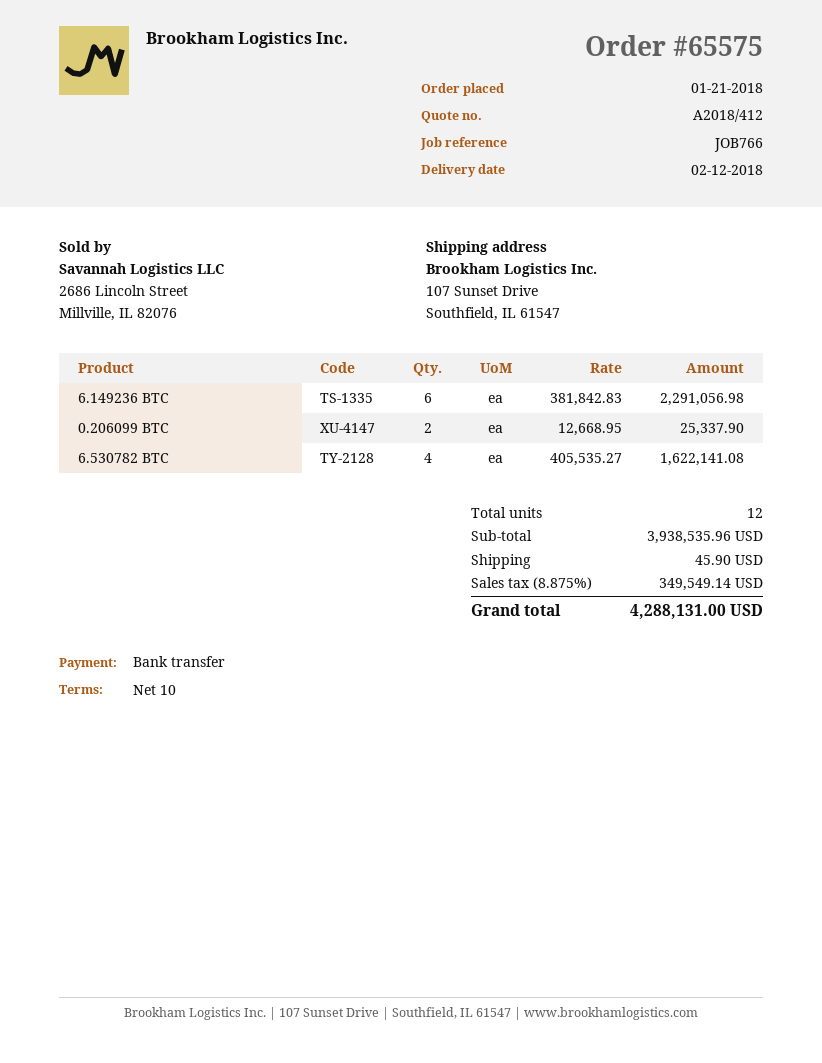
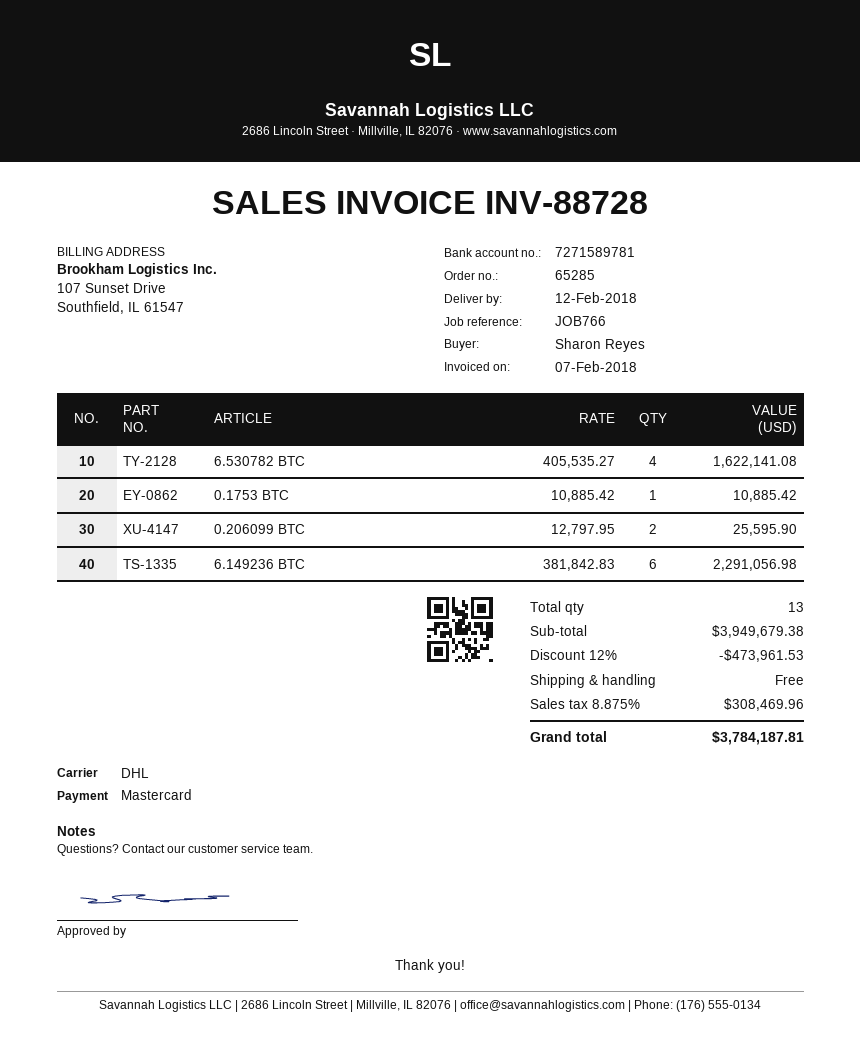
order number: 65575 -> 65285
payment method: bank transfer -> Mastercard
0.206099 BTC: 2 x 12668.95 = 25337.90 -> 2 x 12797.95 = 25595.90
0.1753 BTC: none -> 1 x 10885.42 = 10885.42
total quantity: 12 -> 13
subtotal: 3938535.96 -> 3949679.38
discount: none -> 12% = 473961.53
shipping: 45.90 -> 0.00
tax: 8.875% = 349549.14 -> 8.875% = 308469.96
total: 4288131.00 -> 3784187.81

